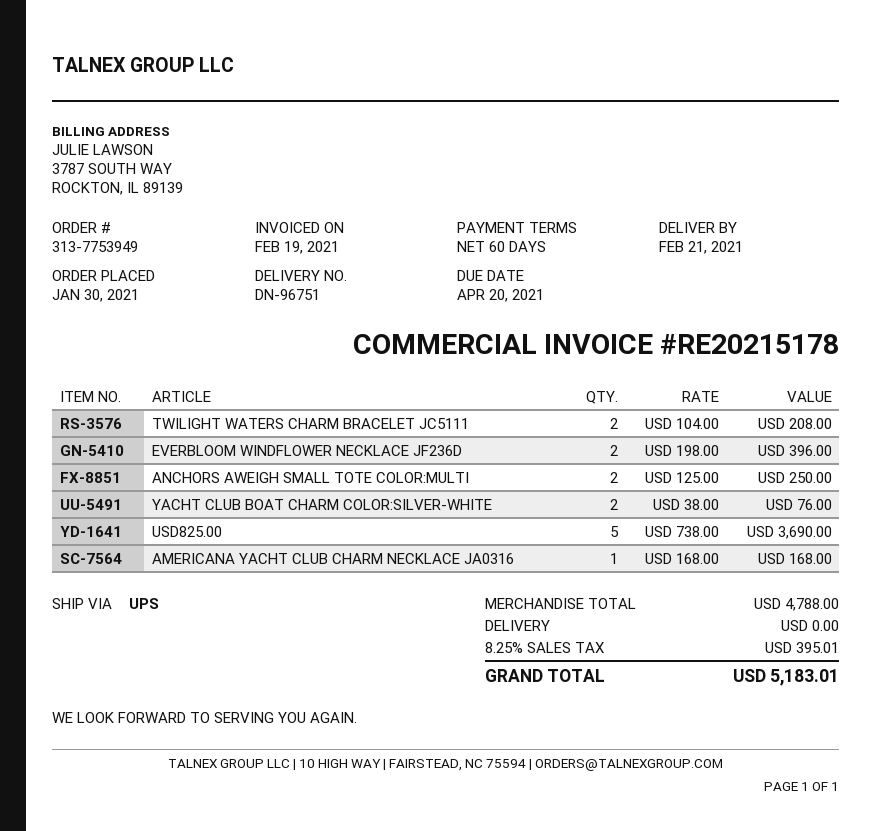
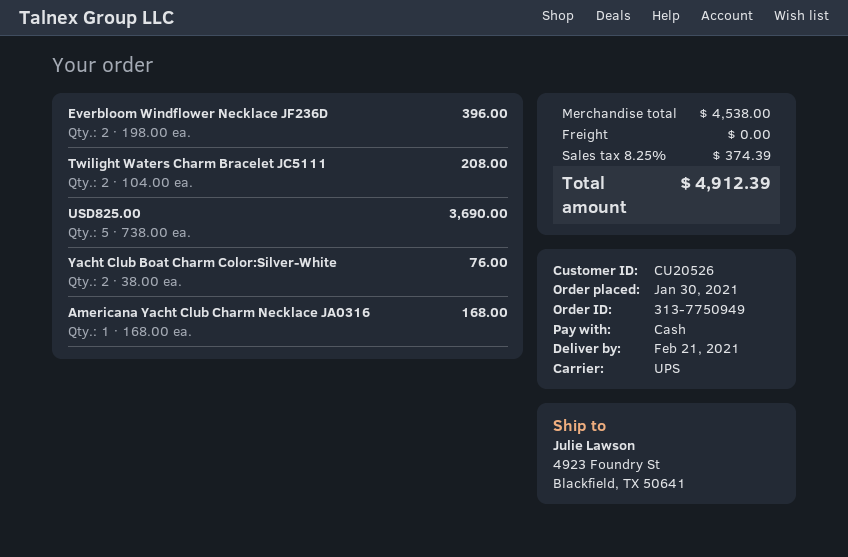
order number: 313-7753949 -> 313-7750949
ANCHORS AWEIGH SMALL TOTE COLOR:MULTI: 2 x 125.00 = 250.00 -> none
subtotal: 4788.00 -> 4538.00
tax: 8.25% = 395.01 -> 8.25% = 374.39
total: 5183.01 -> 4912.39

